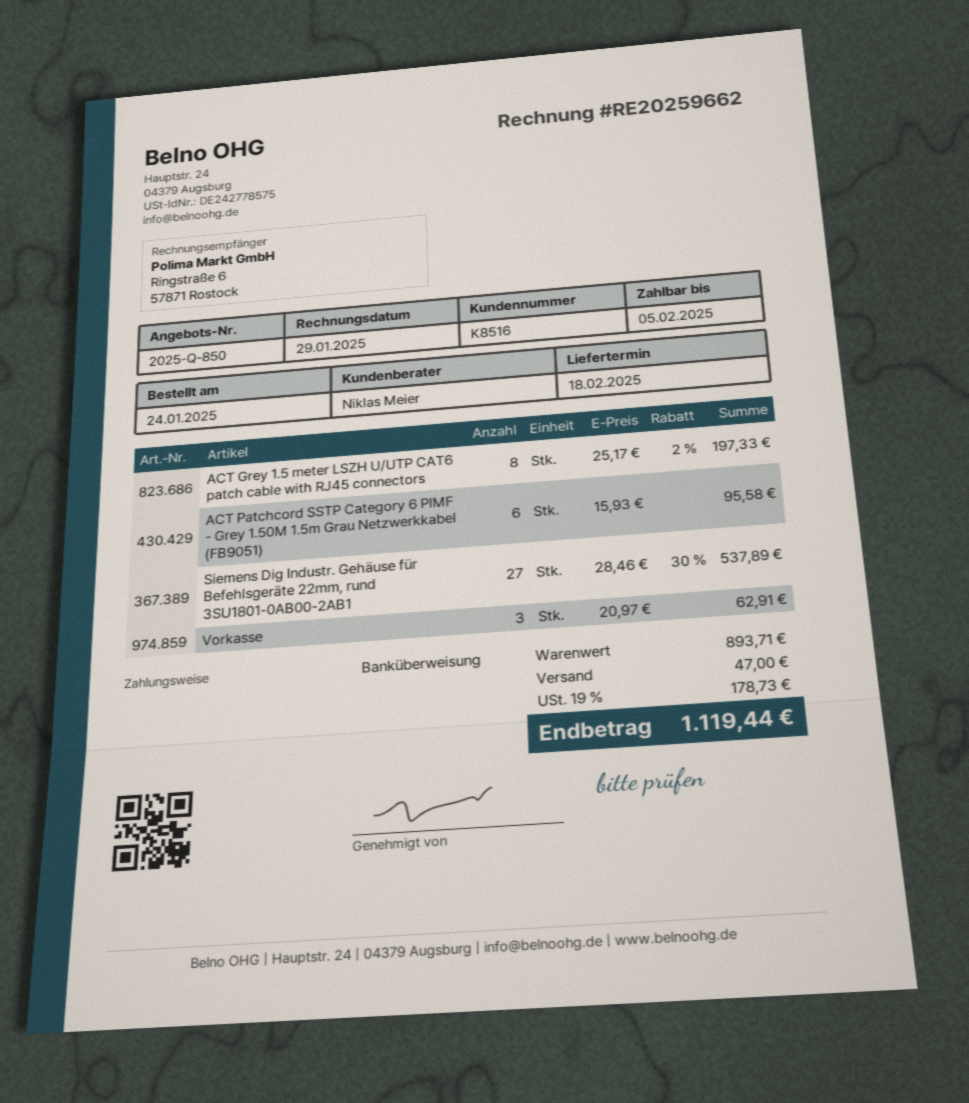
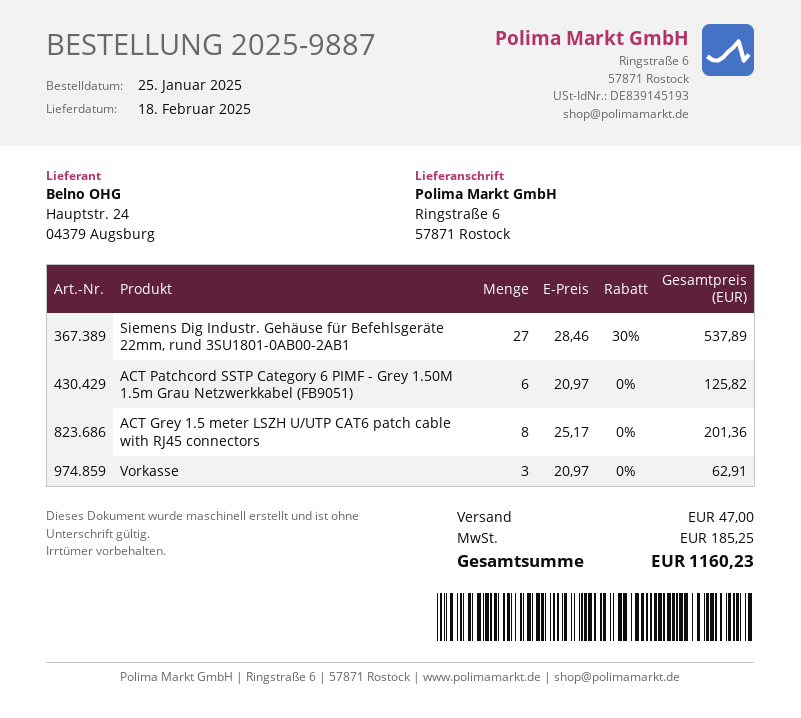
order date: 2025-01-24 -> 2025-01-25
ACT Grey 1.5 meter LSZH U/UTP CAT6 patch cable with RJ45 connectors: 8 x 25.17 - 2% = 197.33 -> 8 x 25.17 = 201.36
ACT Patchcord SSTP Category 6 PIMF - Grey 1.50M 1.5m Grau Netzwerkkabel (FB9051): 6 x 15.93 = 95.58 -> 6 x 20.97 = 125.82
tax: 178.73 -> 185.25
total: 1119.44 -> 1160.23

